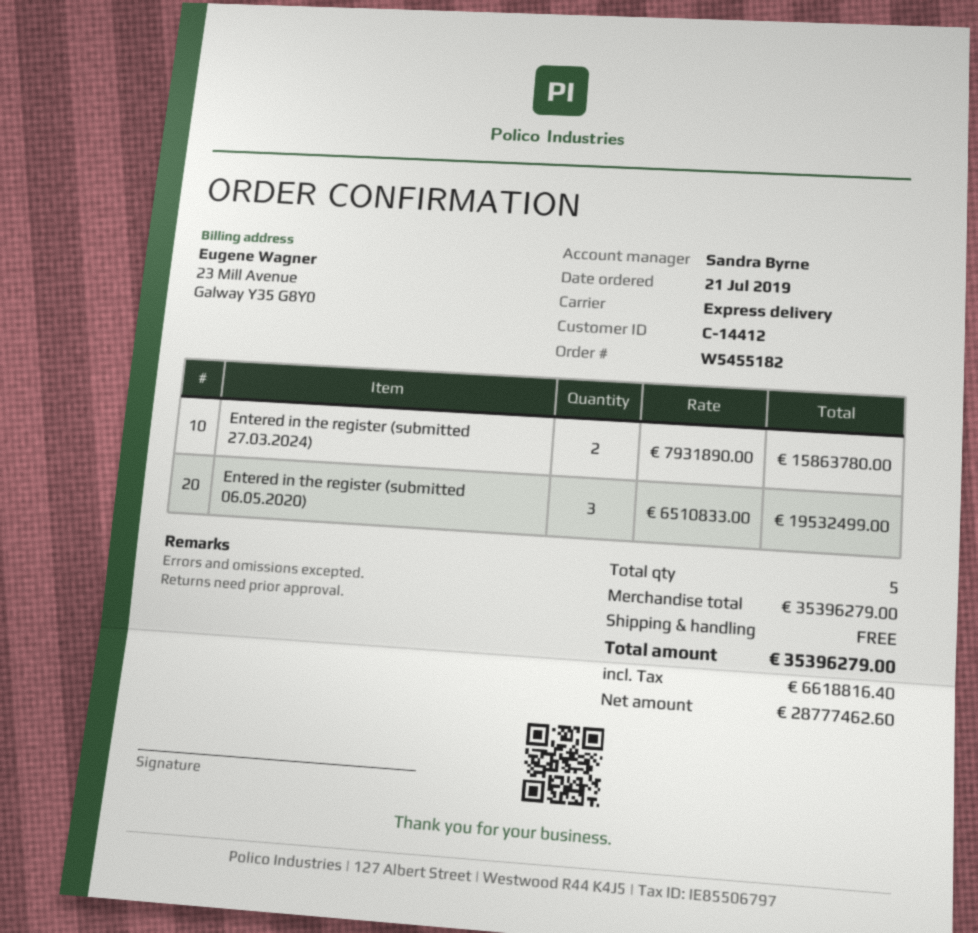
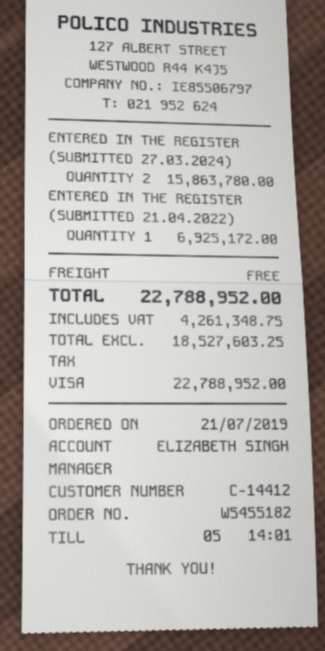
sales rep: Sandra Byrne -> ELIZABETH SINGH
Entered in the register (submitted 06.05.2020): 3 for 19532499.00 -> none
ENTERED IN THE REGISTER (SUBMITTED 21.04.2022): none -> 1 for 6925172.00
net: 28777462.60 -> 18527603.25
tax: 6618816.40 -> 4261348.75
total: 35396279.00 -> 22788952.00

